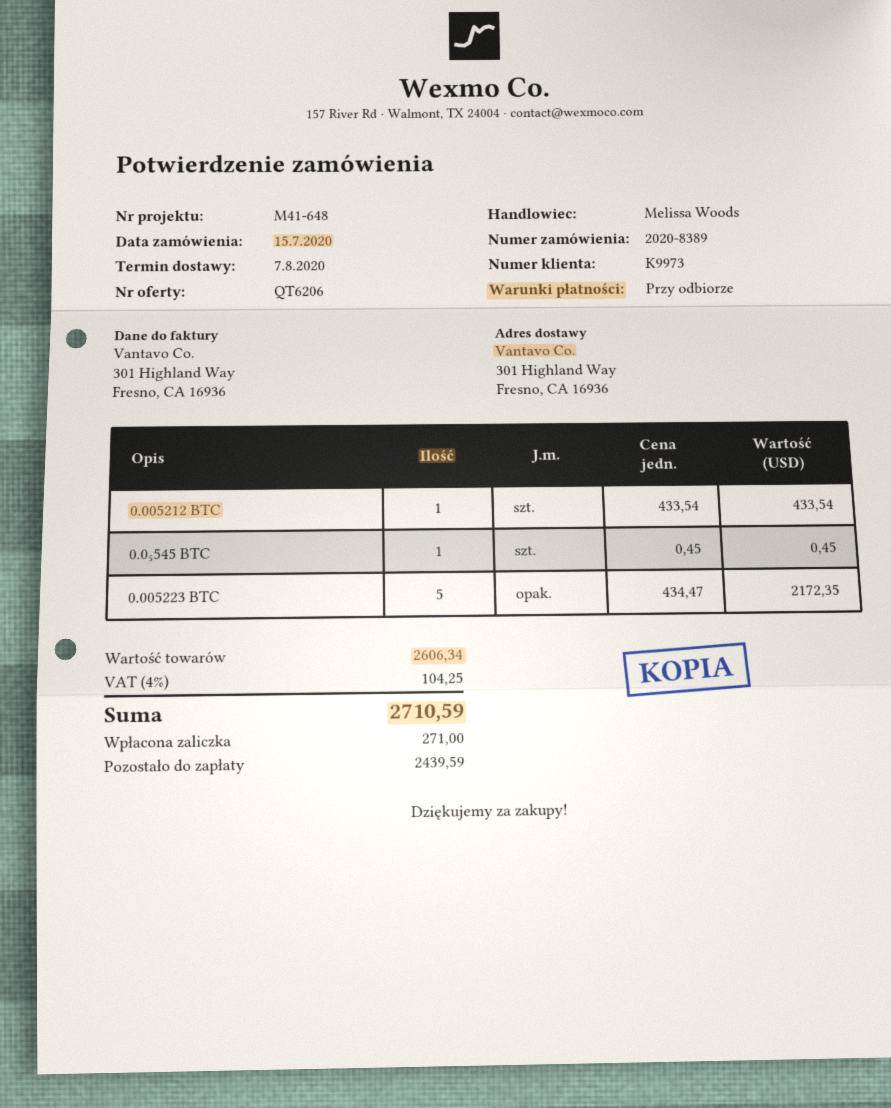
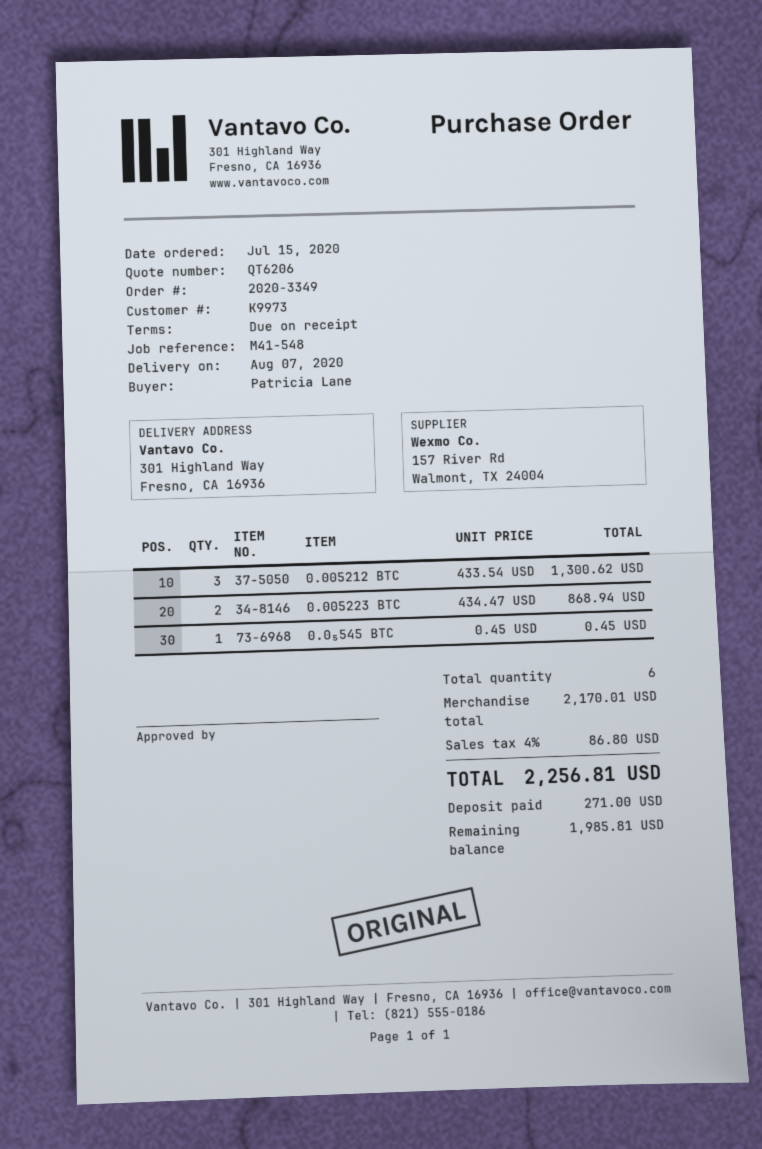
order number: 2020-8389 -> 2020-3349
reference: M41-648 -> M41-548
0.005212 BTC: 1 x 433.54 = 433.54 -> 3 x 433.54 = 1300.62
0.005223 BTC: 5 x 434.47 = 2172.35 -> 2 x 434.47 = 868.94
subtotal: 2606.34 -> 2170.01
tax: 4% = 104.25 -> 4% = 86.80
total: 2710.59 -> 2256.81
balance: 2439.59 -> 1985.81

